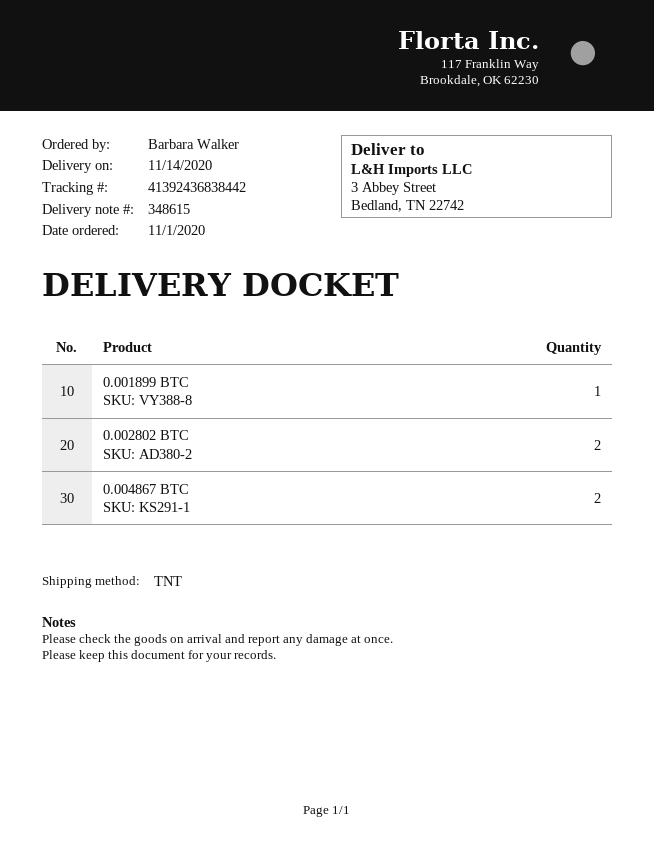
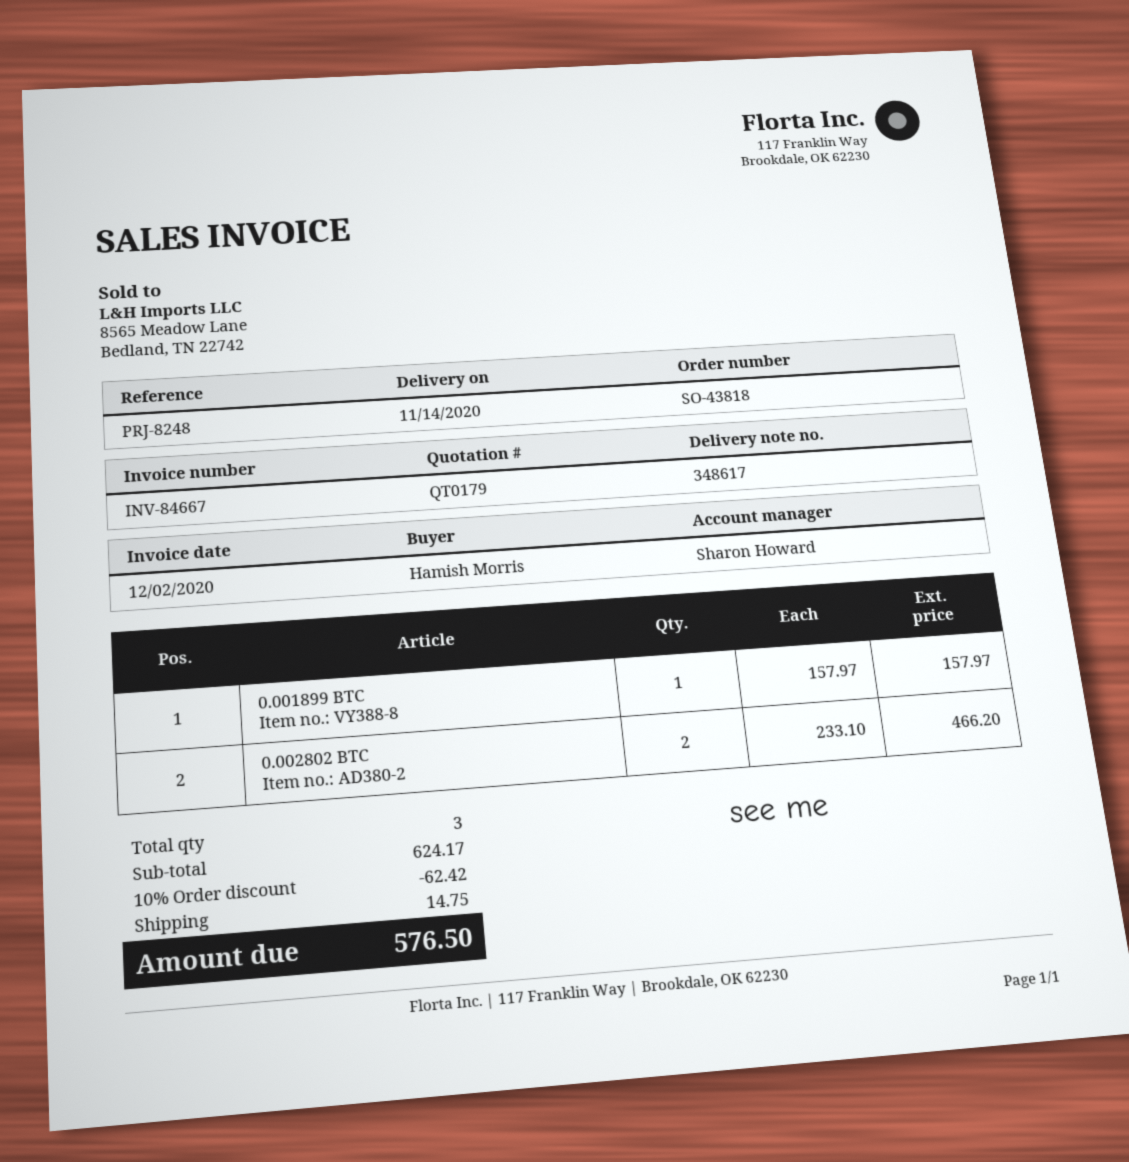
delivery note number: 348615 -> 348617
ordered by: Barbara Walker -> Hamish Morris
0.004867 BTC: 2 -> none

